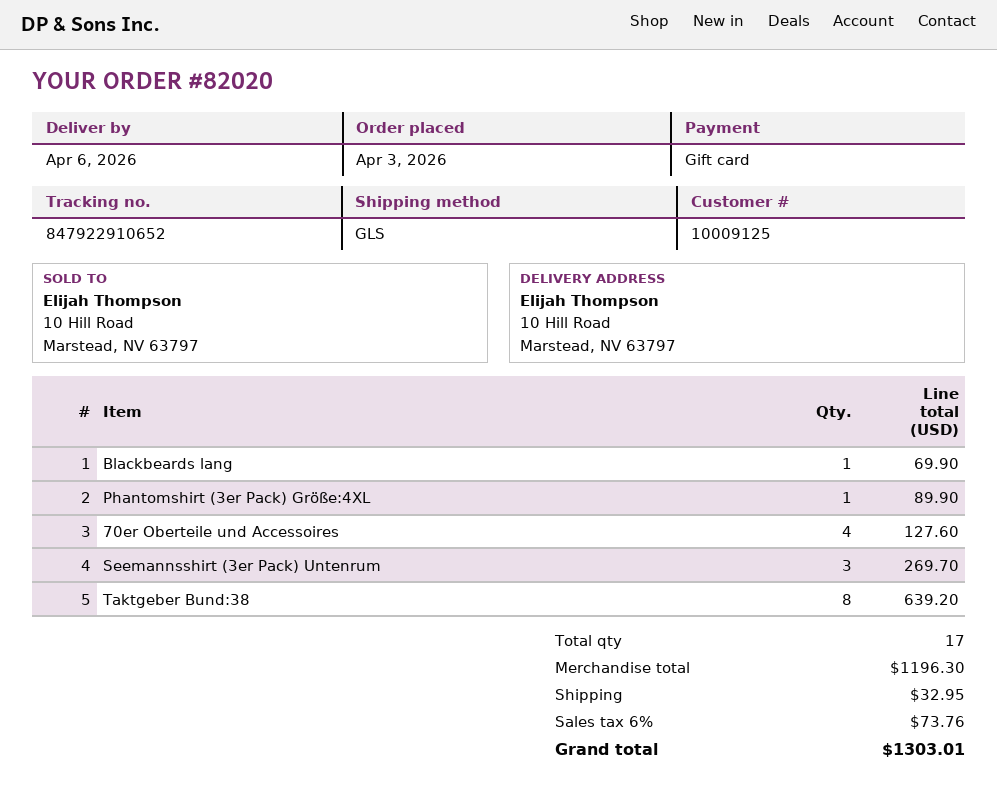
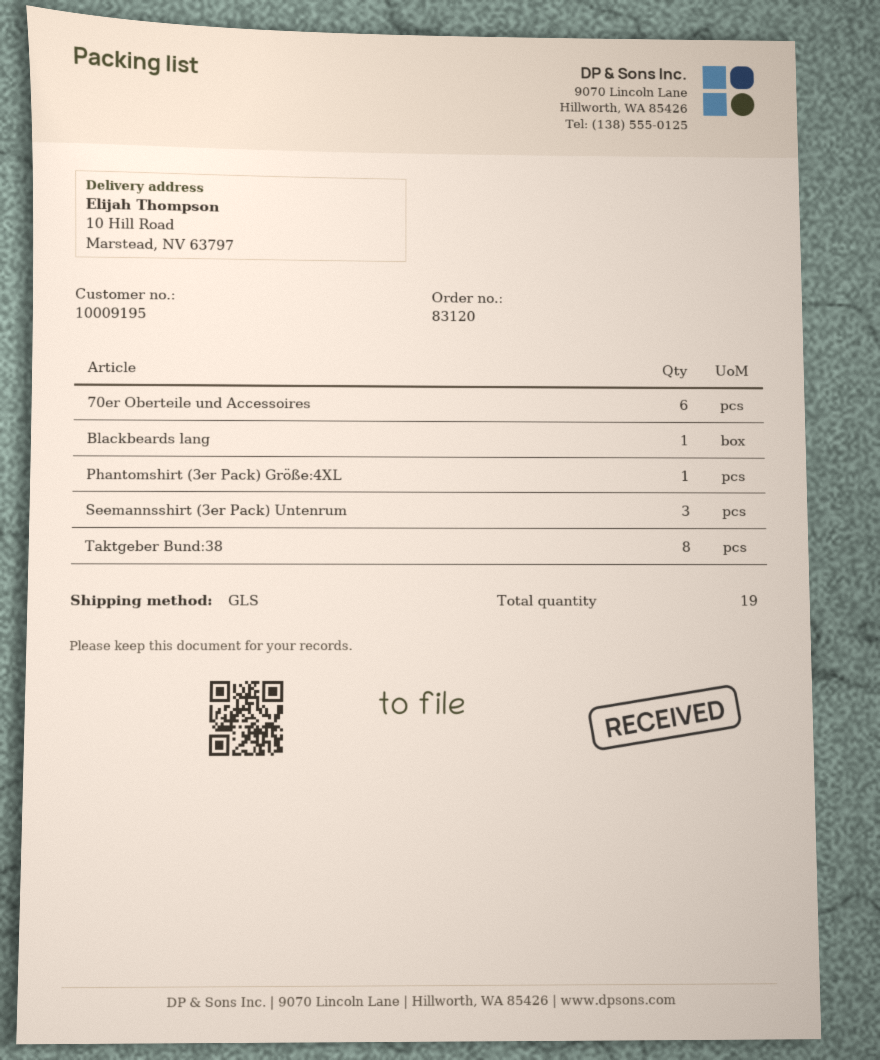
order number: 82020 -> 83120
customer number: 10009125 -> 10009195
70er Oberteile und Accessoires: 4 -> 6
total quantity: 17 -> 19

